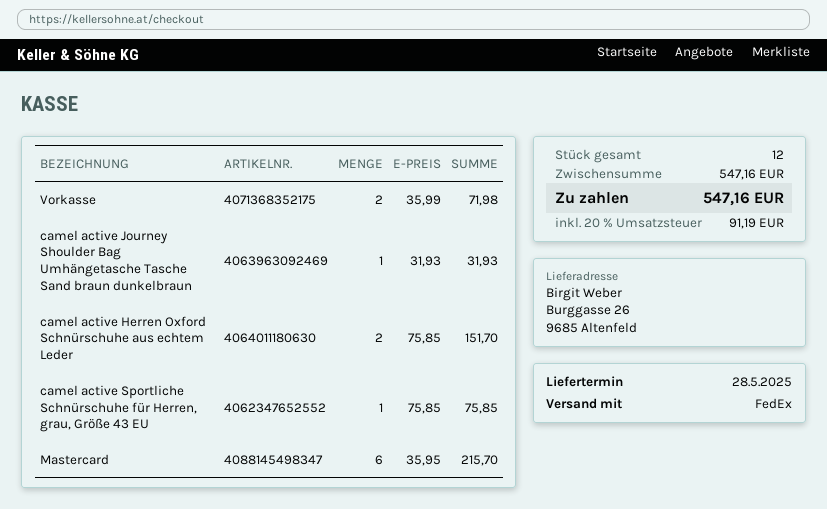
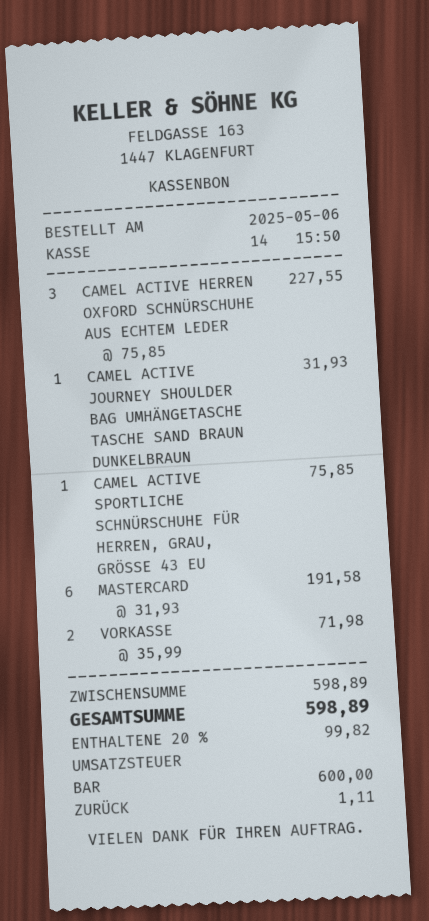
camel active Herren Oxford Schnürschuhe aus echtem Leder: 2 x 75.85 = 151.70 -> 3 x 75.85 = 227.55
Mastercard: 6 x 35.95 = 215.70 -> 6 x 31.93 = 191.58
subtotal: 547.16 -> 598.89
tax: 20% = 91.19 -> 20% = 99.82
total: 547.16 -> 598.89

